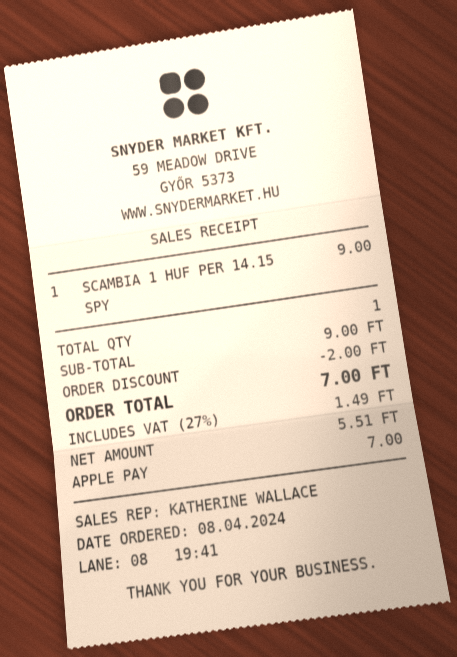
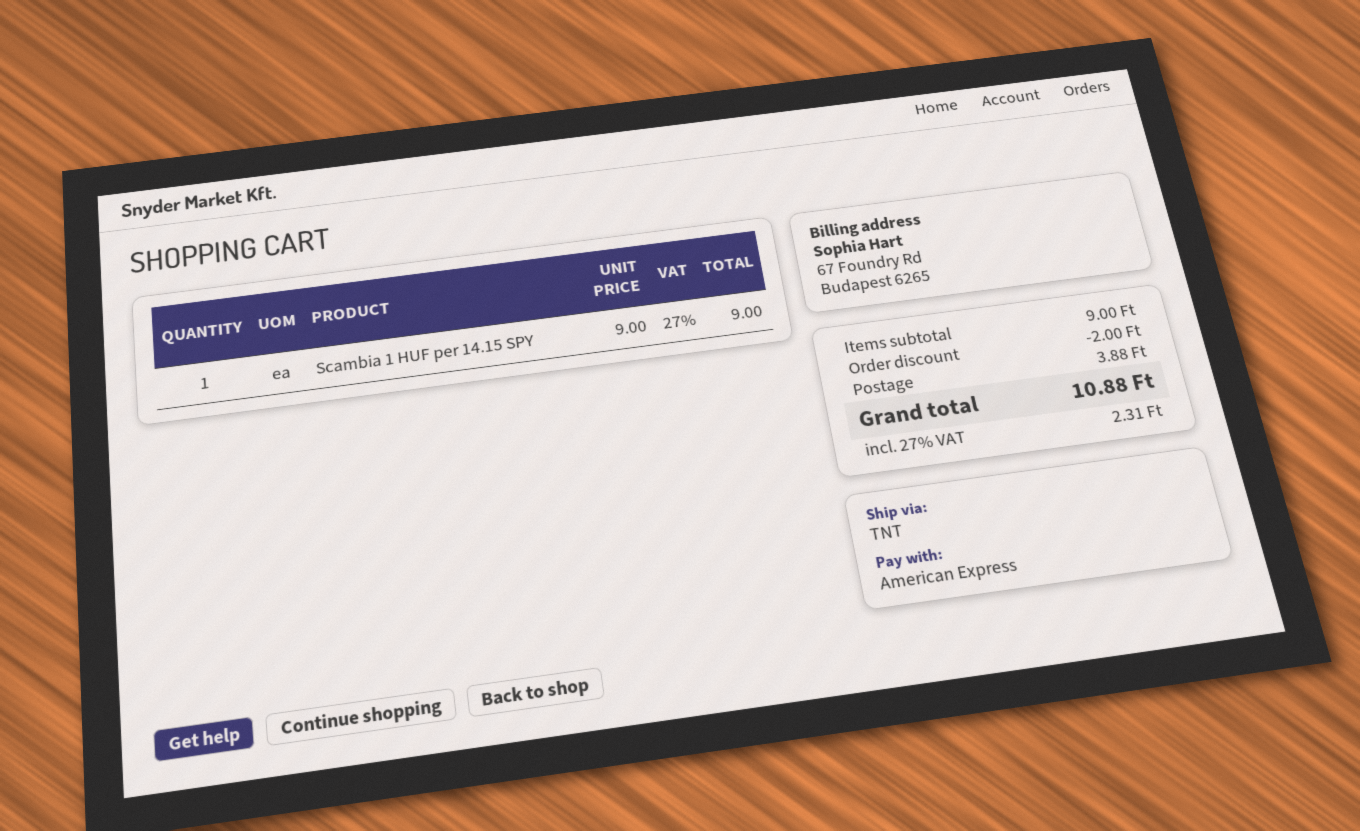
payment method: Apple Pay -> American Express
shipping: none -> 3.88
tax: 27% = 1.49 -> 27% = 2.31
total: 7.00 -> 10.88

